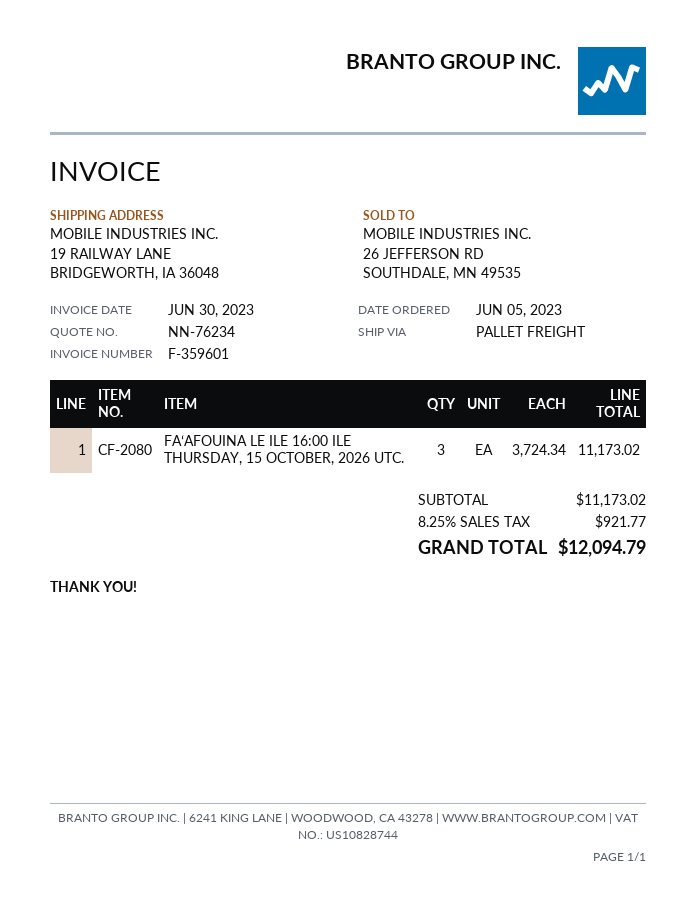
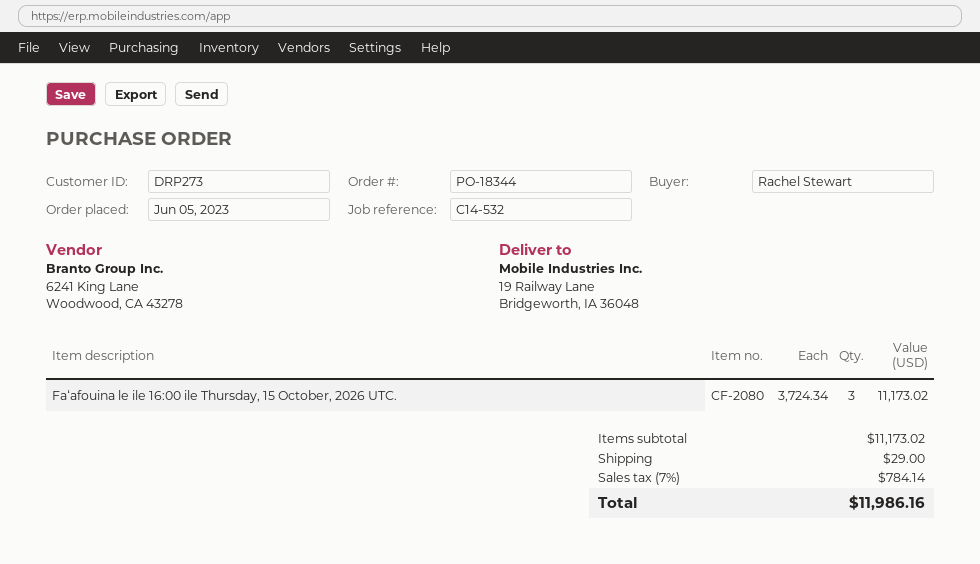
shipping: none -> 29.00
tax: 8.25% = 921.77 -> 7% = 784.14
total: 12094.79 -> 11986.16

